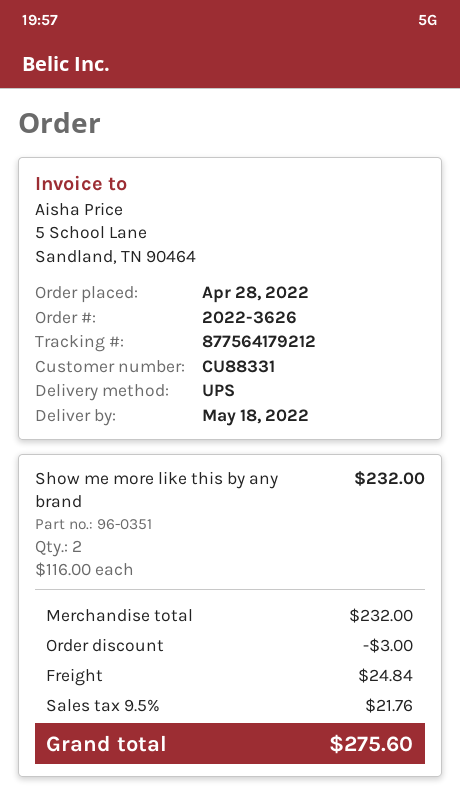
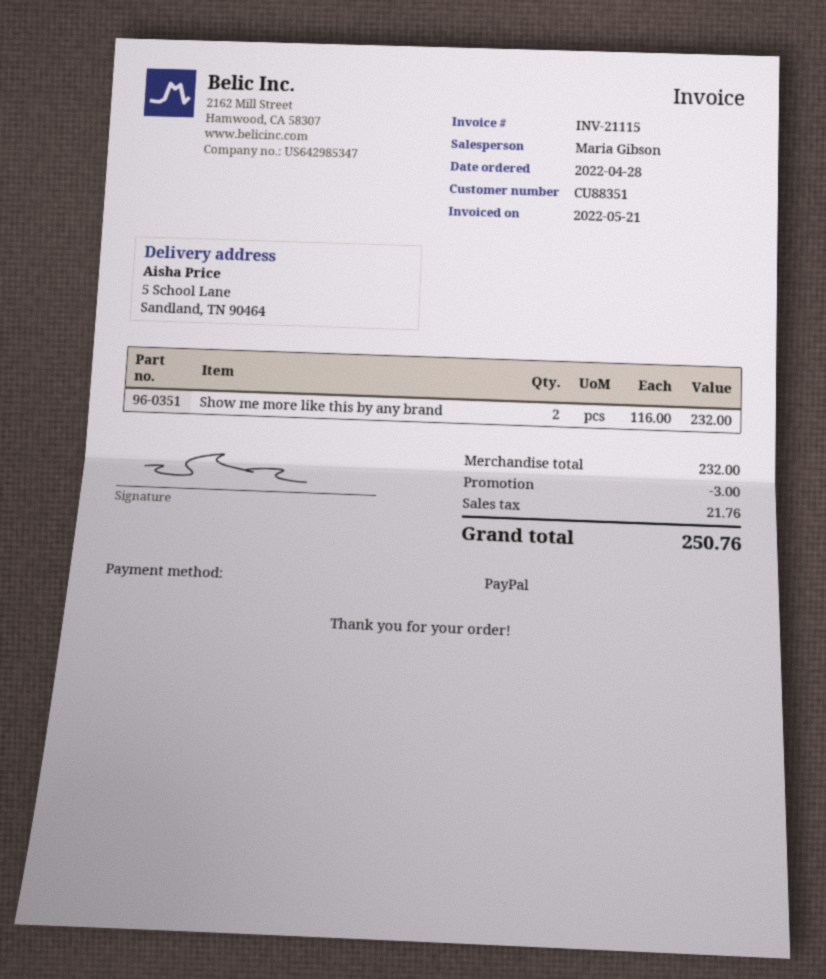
customer number: CU88331 -> CU88351
shipping: 24.84 -> none
total: 275.60 -> 250.76

